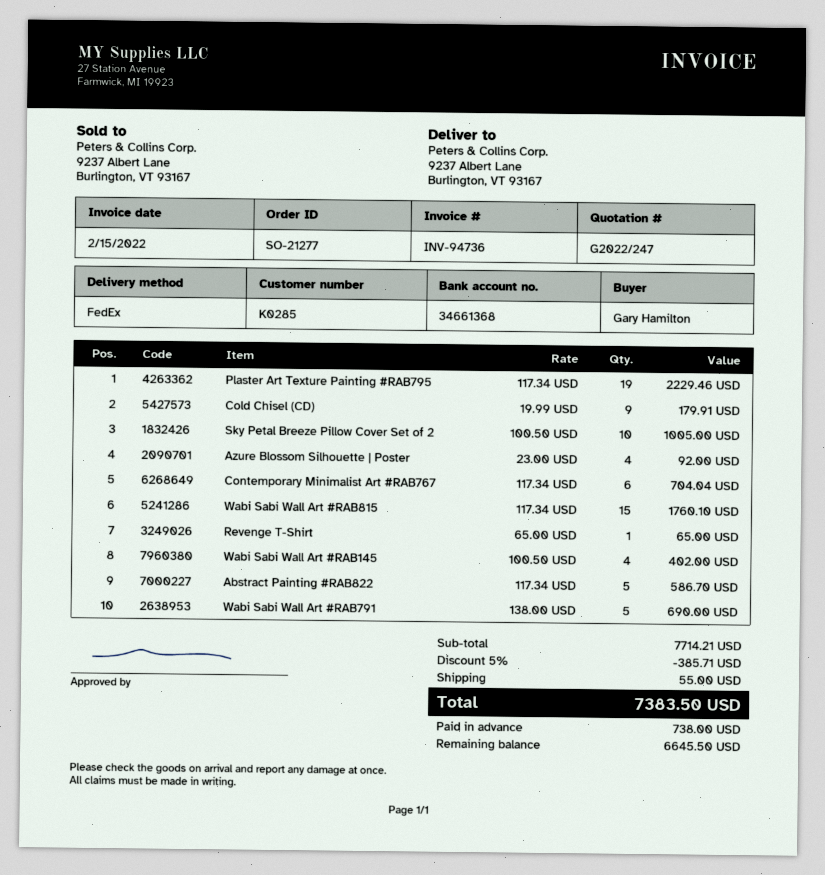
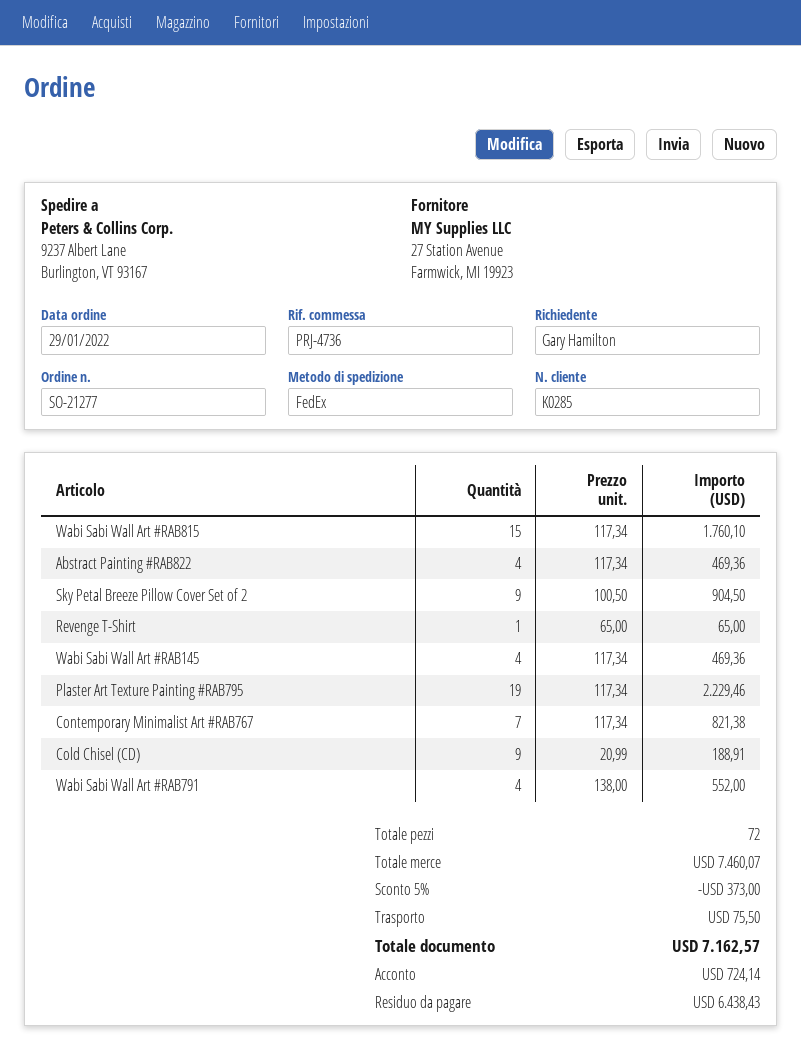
Cold Chisel (CD): 9 x 19.99 = 179.91 -> 9 x 20.99 = 188.91
Sky Petal Breeze Pillow Cover Set of 2: 10 x 100.50 = 1005.00 -> 9 x 100.50 = 904.50
Azure Blossom Silhouette | Poster: 4 x 23.00 = 92.00 -> none
Contemporary Minimalist Art #RAB767: 6 x 117.34 = 704.04 -> 7 x 117.34 = 821.38
Wabi Sabi Wall Art #RAB145: 4 x 100.50 = 402.00 -> 4 x 117.34 = 469.36
Abstract Painting #RAB822: 5 x 117.34 = 586.70 -> 4 x 117.34 = 469.36
Wabi Sabi Wall Art #RAB791: 5 x 138.00 = 690.00 -> 4 x 138.00 = 552.00
subtotal: 7714.21 -> 7460.07
discount: 5% = 385.71 -> 5% = 373.00
shipping: 55.00 -> 75.50
total: 7383.50 -> 7162.57
deposit: 738.00 -> 724.14
balance: 6645.50 -> 6438.43

